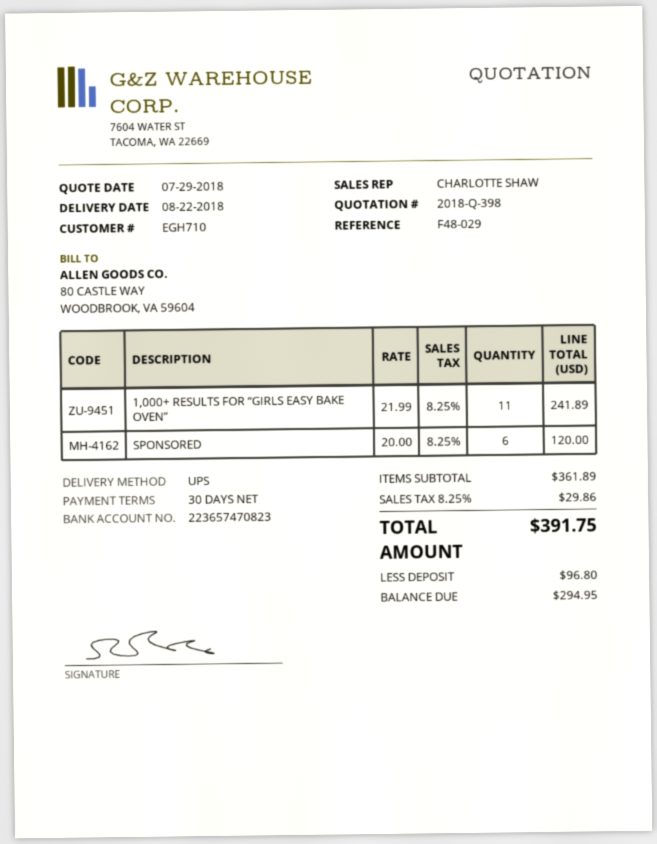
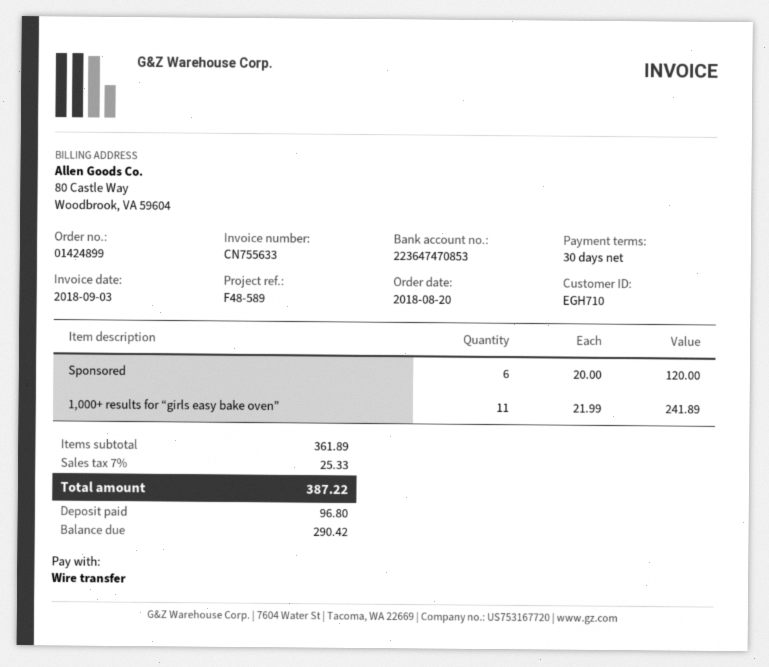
reference: F48-029 -> F48-589
bank account: 223657470823 -> 223647470853
tax: 8.25% = 29.86 -> 7% = 25.33
total: 391.75 -> 387.22
balance: 294.95 -> 290.42

